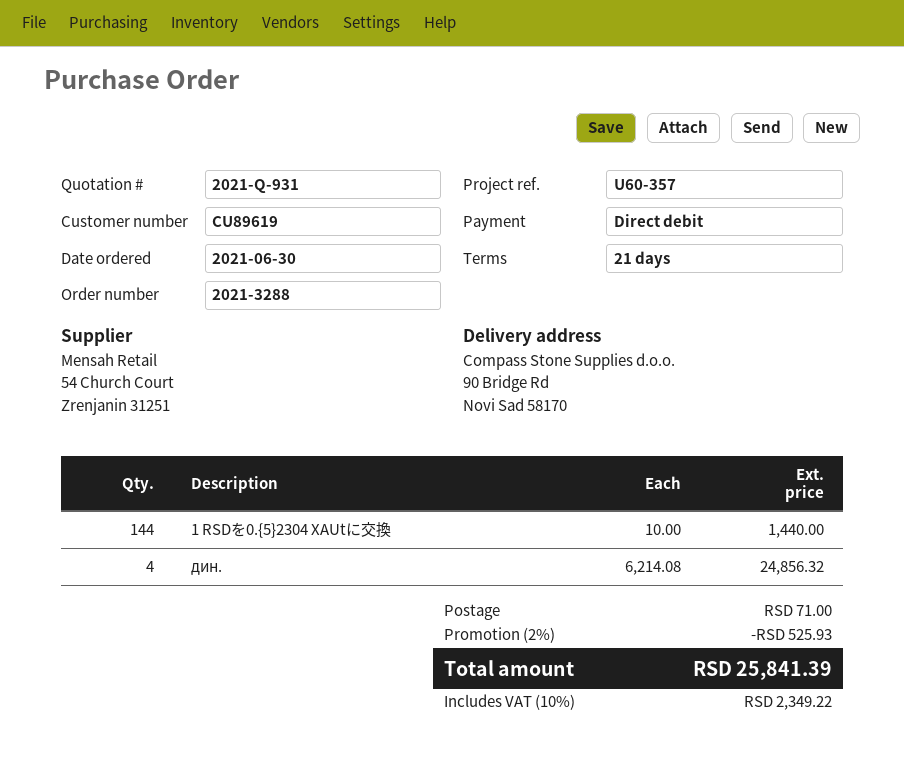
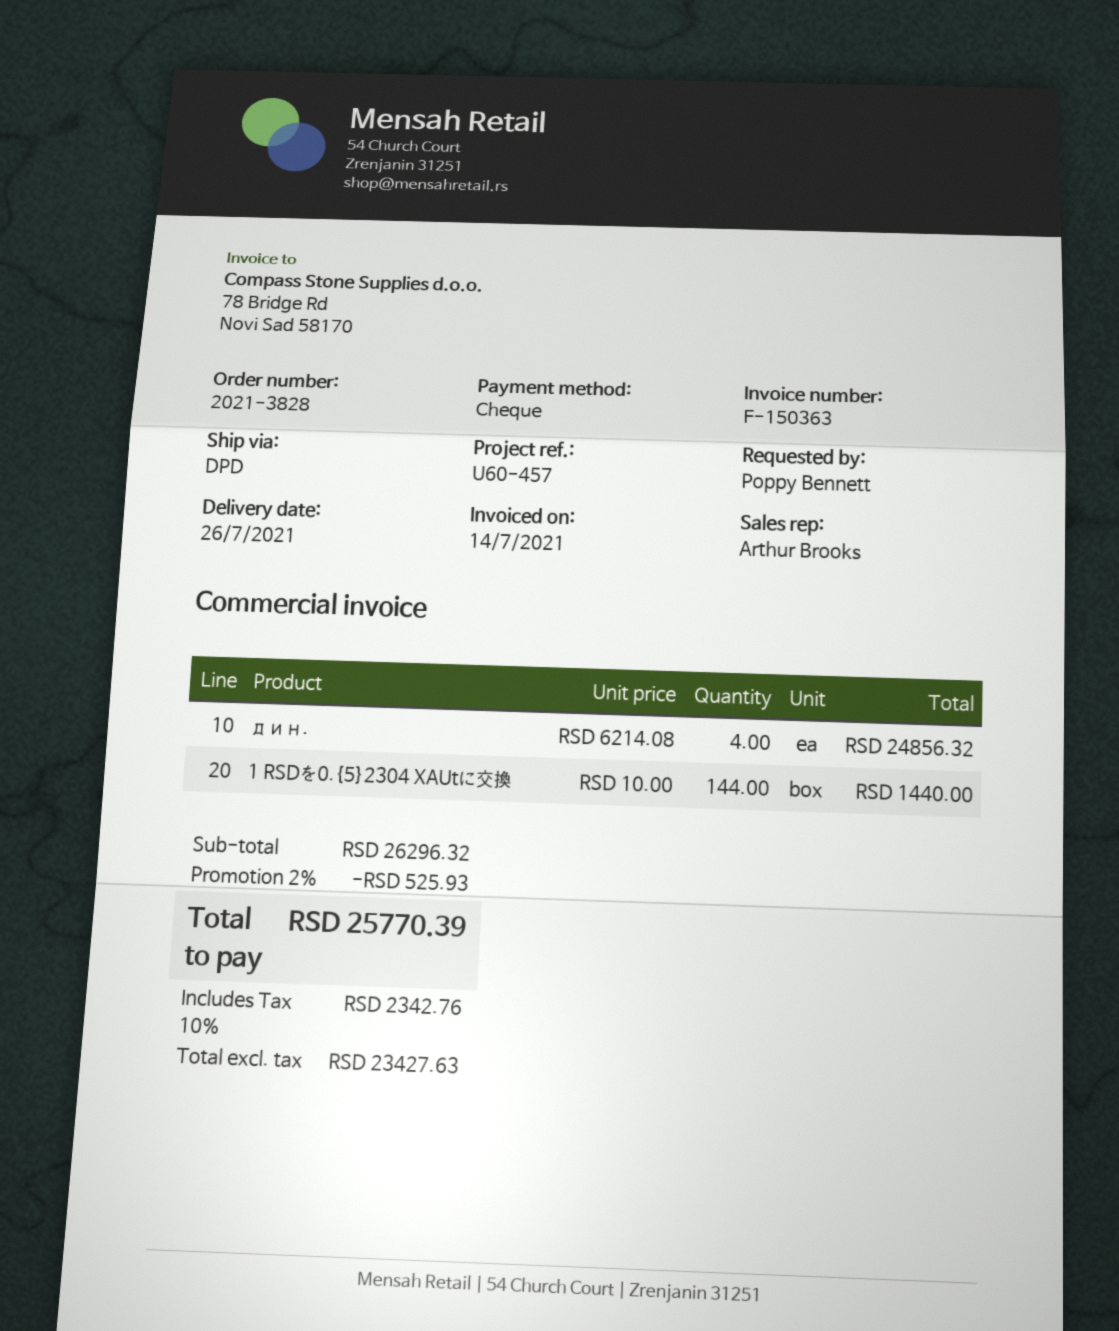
order number: 2021-3288 -> 2021-3828
reference: U60-357 -> U60-457
payment method: direct debit -> cheque
shipping: 71.00 -> none
tax: 10% = 2349.22 -> 10% = 2342.76
total: 25841.39 -> 25770.39

